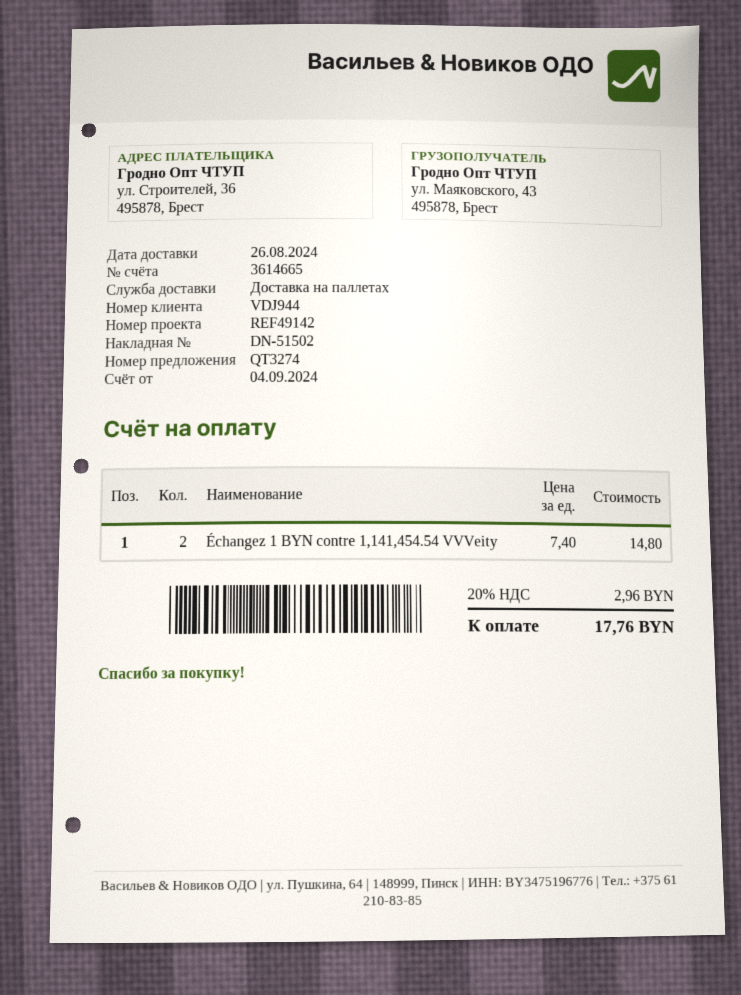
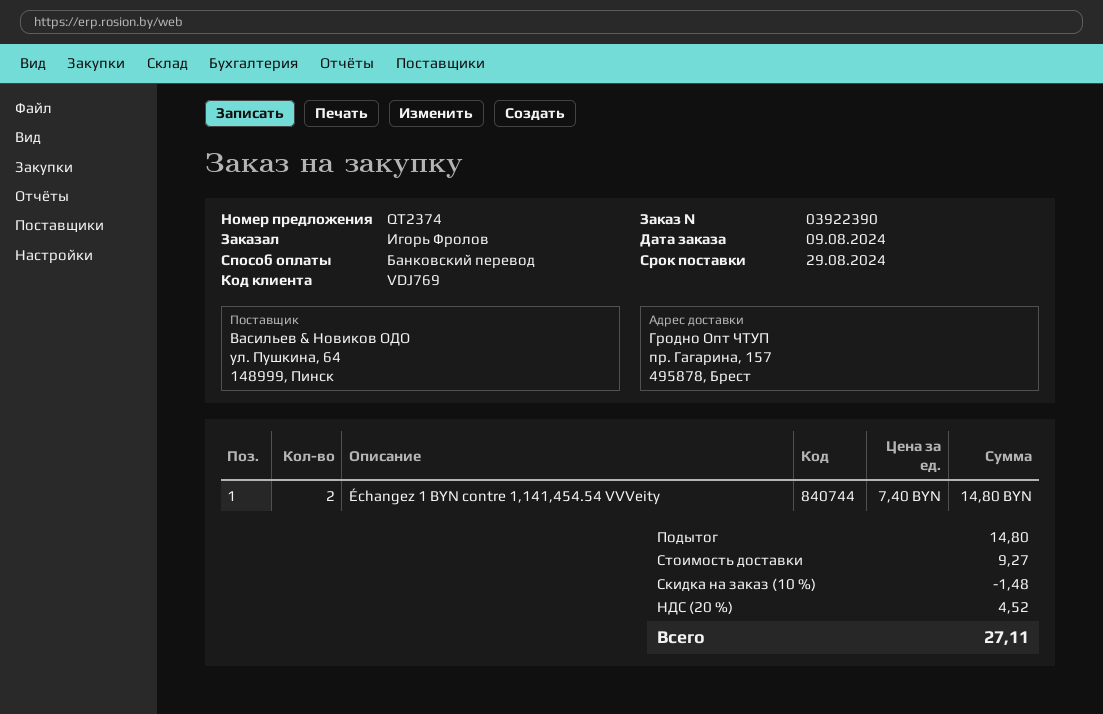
quote number: QT3274 -> QT2374
delivery date: 2024-08-26 -> 2024-08-29
customer number: VDJ944 -> VDJ769
ship to: ул. Маяковского, 43, 495878, Брест -> пр. Гагарина, 157, 495878, Брест
discount: none -> 10% = 1.48
shipping: none -> 9.27
tax: 20% = 2.96 -> 20% = 4.52
total: 17.76 -> 27.11

